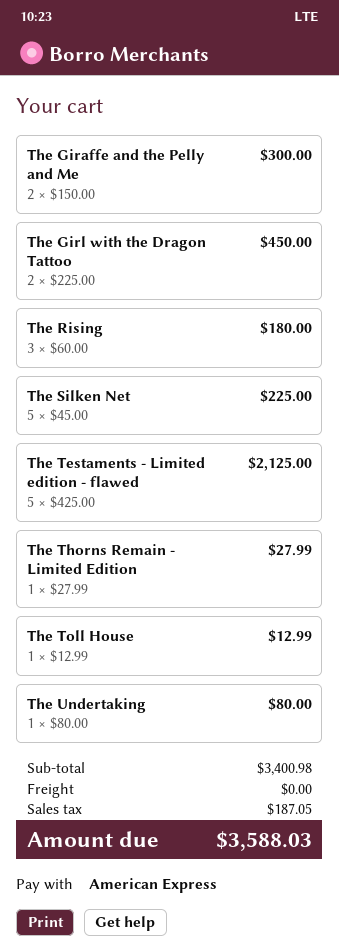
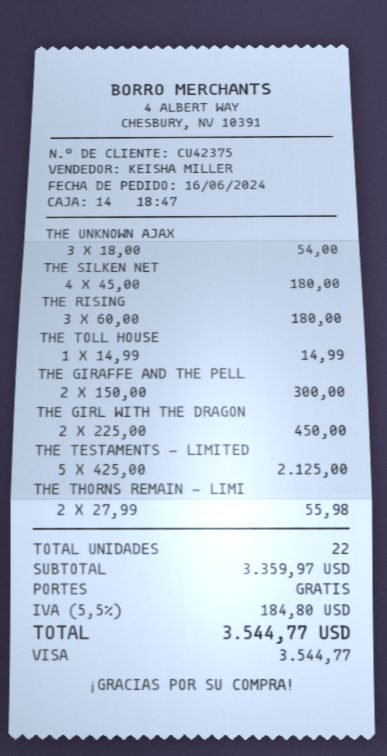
payment method: American Express -> Visa
The Silken Net: 5 x 45.00 = 225.00 -> 4 x 45.00 = 180.00
The Thorns Remain - Limited Edition: 1 x 27.99 = 27.99 -> 2 x 27.99 = 55.98
The Toll House: 1 x 12.99 = 12.99 -> 1 x 14.99 = 14.99
The Undertaking: 1 x 80.00 = 80.00 -> none
THE UNKNOWN AJAX: none -> 3 x 18.00 = 54.00
subtotal: 3400.98 -> 3359.97
tax: 187.05 -> 184.80
total: 3588.03 -> 3544.77

